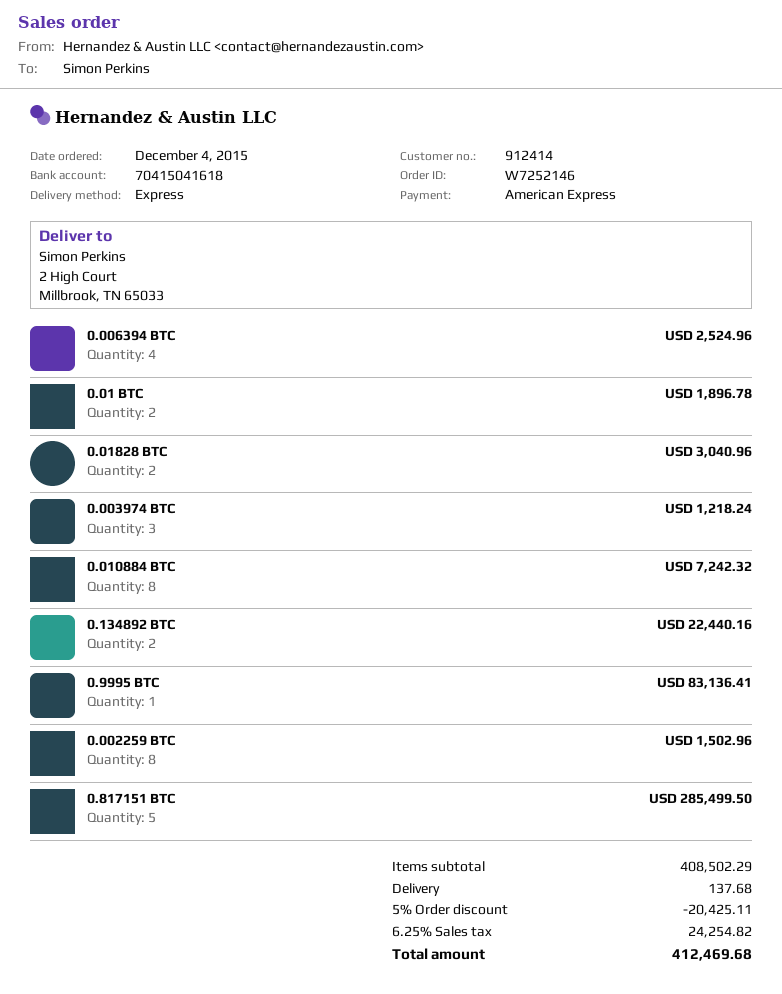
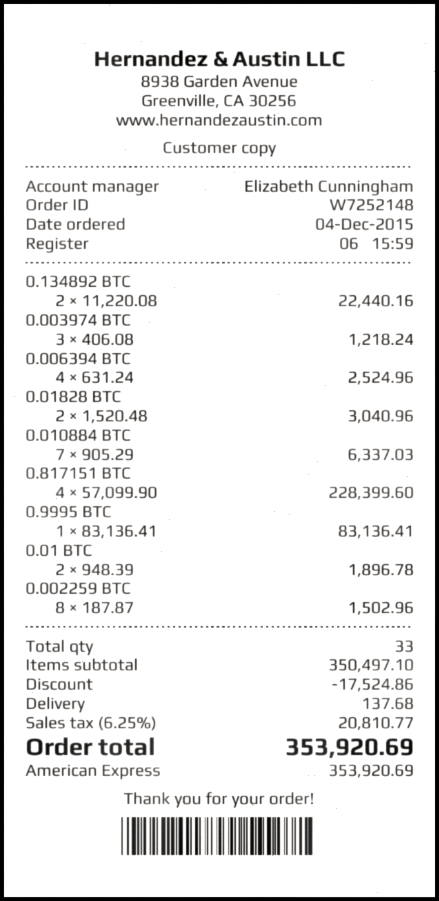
order number: W7252146 -> W7252148
0.010884 BTC: 8 for 7242.32 -> 7 for 6337.03
0.817151 BTC: 5 for 285499.50 -> 4 for 228399.60
subtotal: 408502.29 -> 350497.10
discount: 20425.11 -> 17524.86
tax: 6.25% = 24254.82 -> 6.25% = 20810.77
total: 412469.68 -> 353920.69

